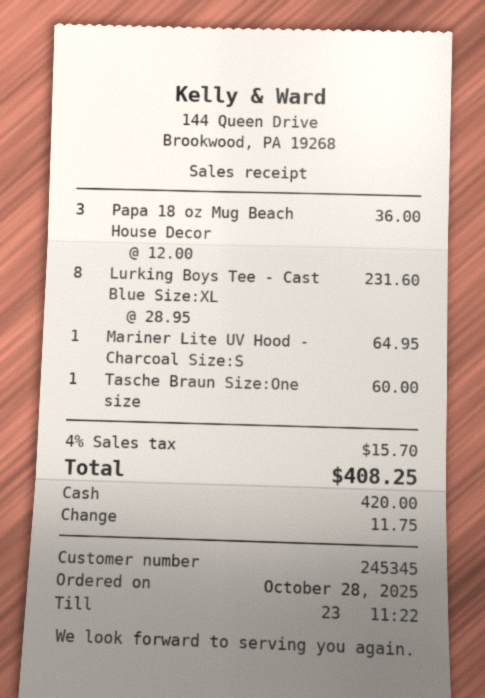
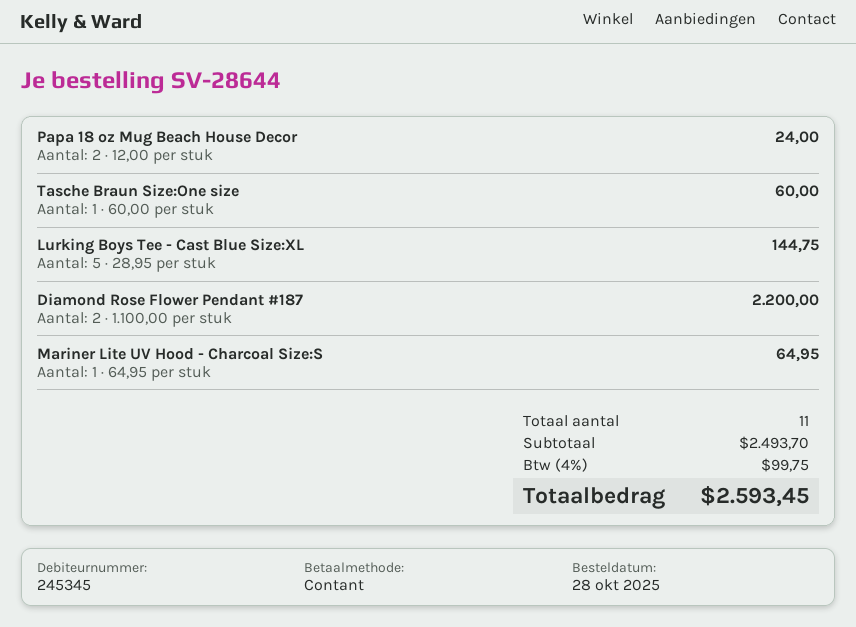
Papa 18 oz Mug Beach House Decor: 3 x 12.00 = 36.00 -> 2 x 12.00 = 24.00
Lurking Boys Tee - Cast Blue Size:XL: 8 x 28.95 = 231.60 -> 5 x 28.95 = 144.75
Diamond Rose Flower Pendant #187: none -> 2 x 1100.00 = 2200.00
tax: 4% = 15.70 -> 4% = 99.75
total: 408.25 -> 2593.45

